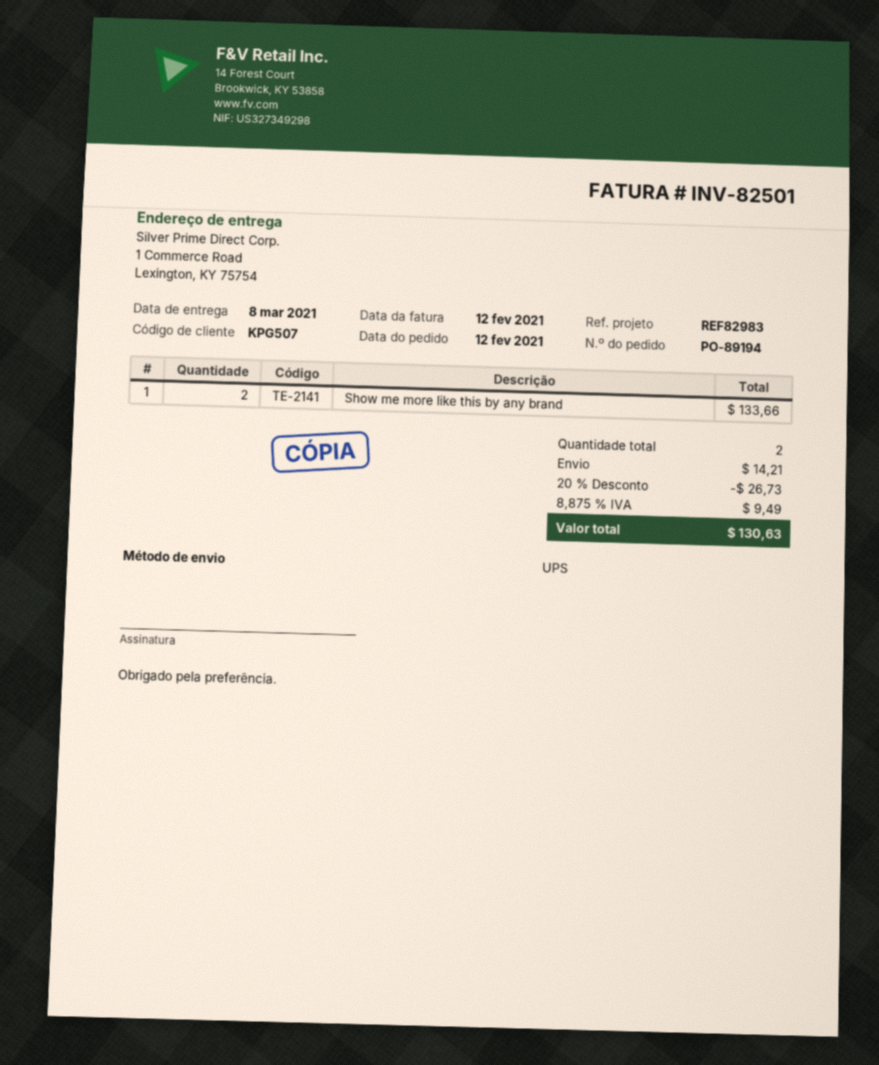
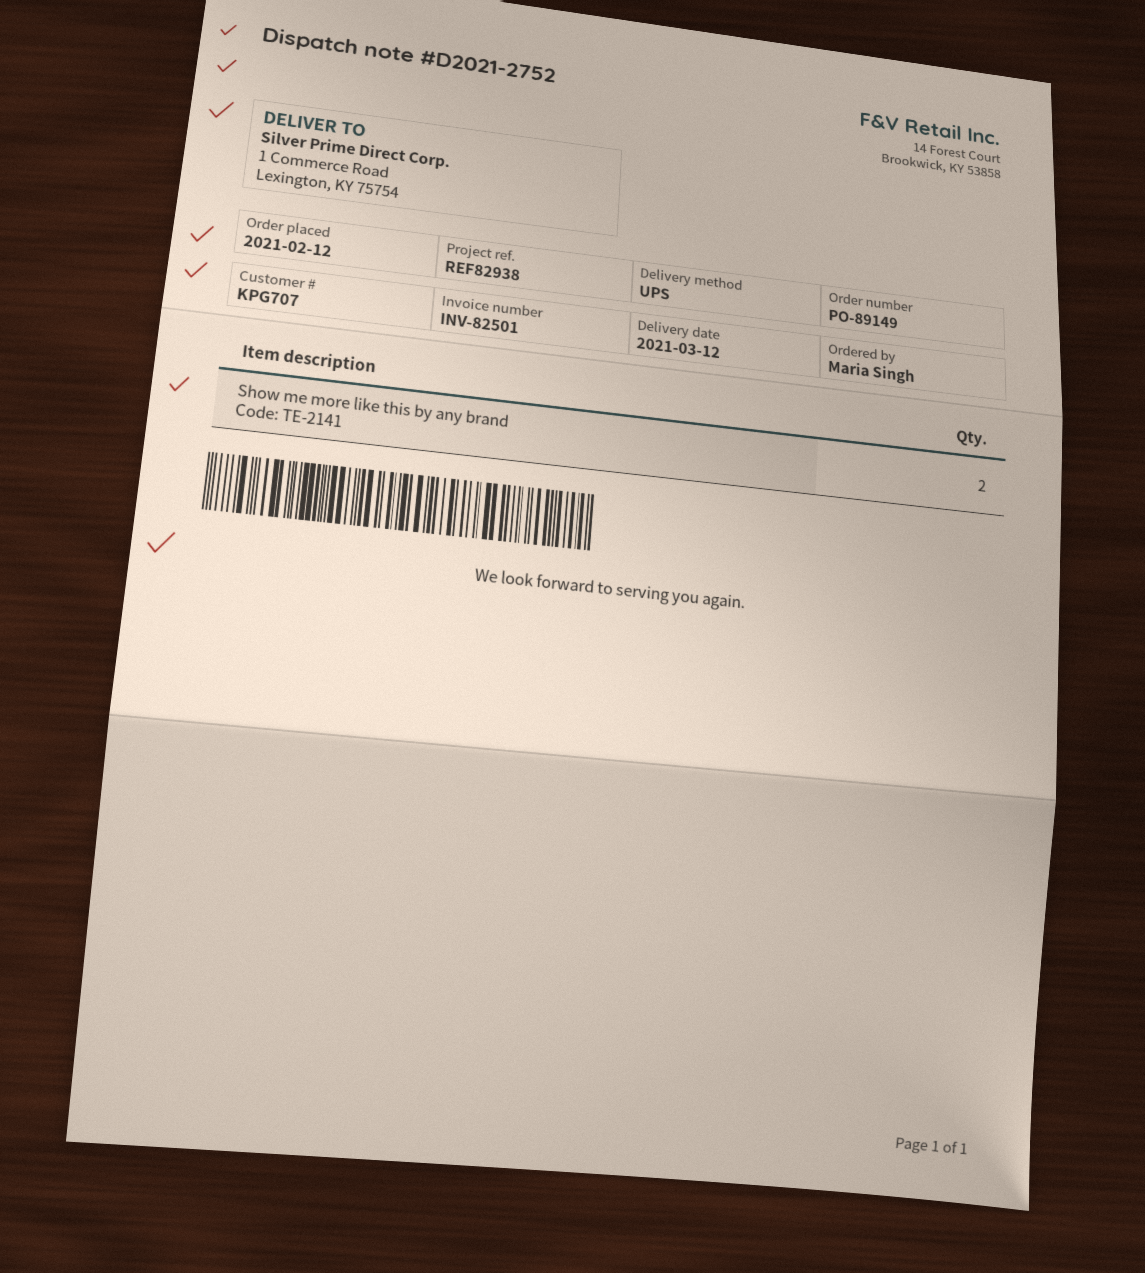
order number: PO-89194 -> PO-89149
delivery date: 2021-03-08 -> 2021-03-12
customer number: KPG507 -> KPG707
reference: REF82983 -> REF82938

